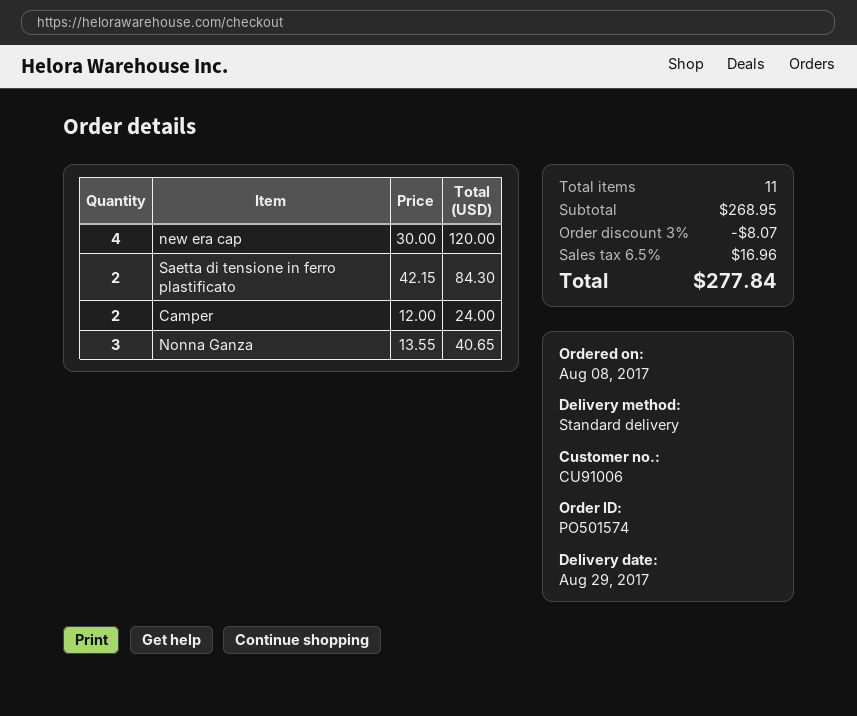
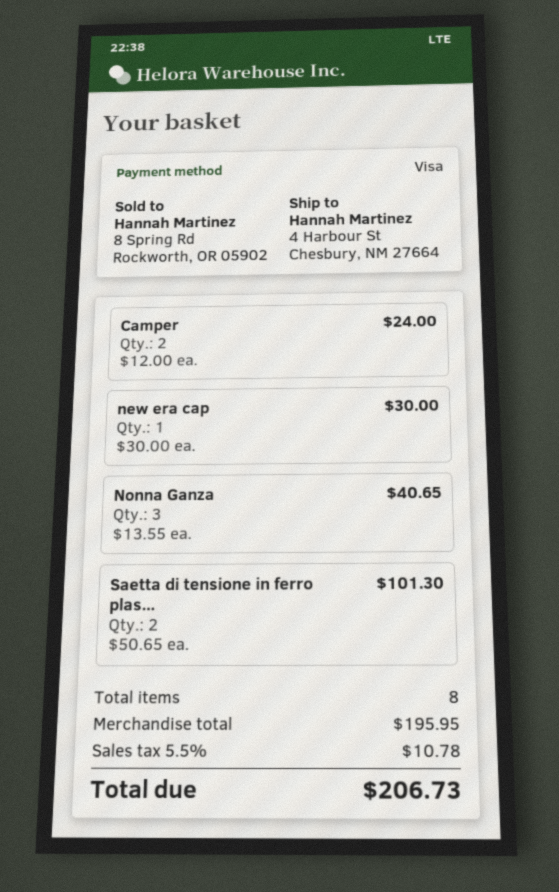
new era cap: 4 x 30.00 = 120.00 -> 1 x 30.00 = 30.00
Saetta di tensione in ferro plastificato: 2 x 42.15 = 84.30 -> 2 x 50.65 = 101.30
total quantity: 11 -> 8
subtotal: 268.95 -> 195.95
discount: 3% = 8.07 -> none
tax: 6.5% = 16.96 -> 5.5% = 10.78
total: 277.84 -> 206.73

